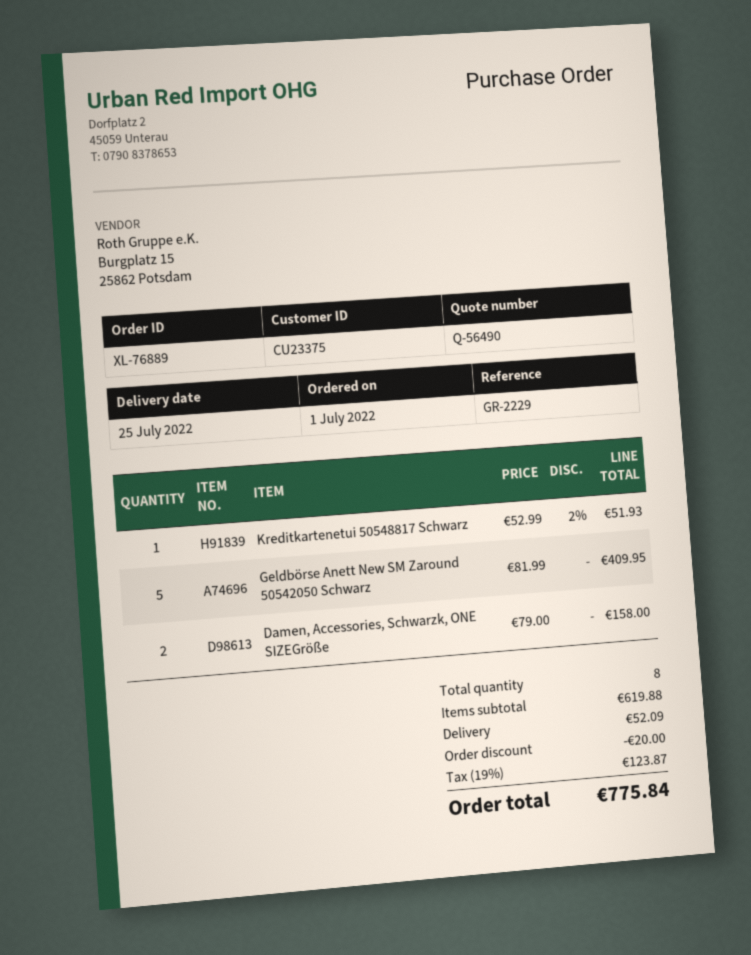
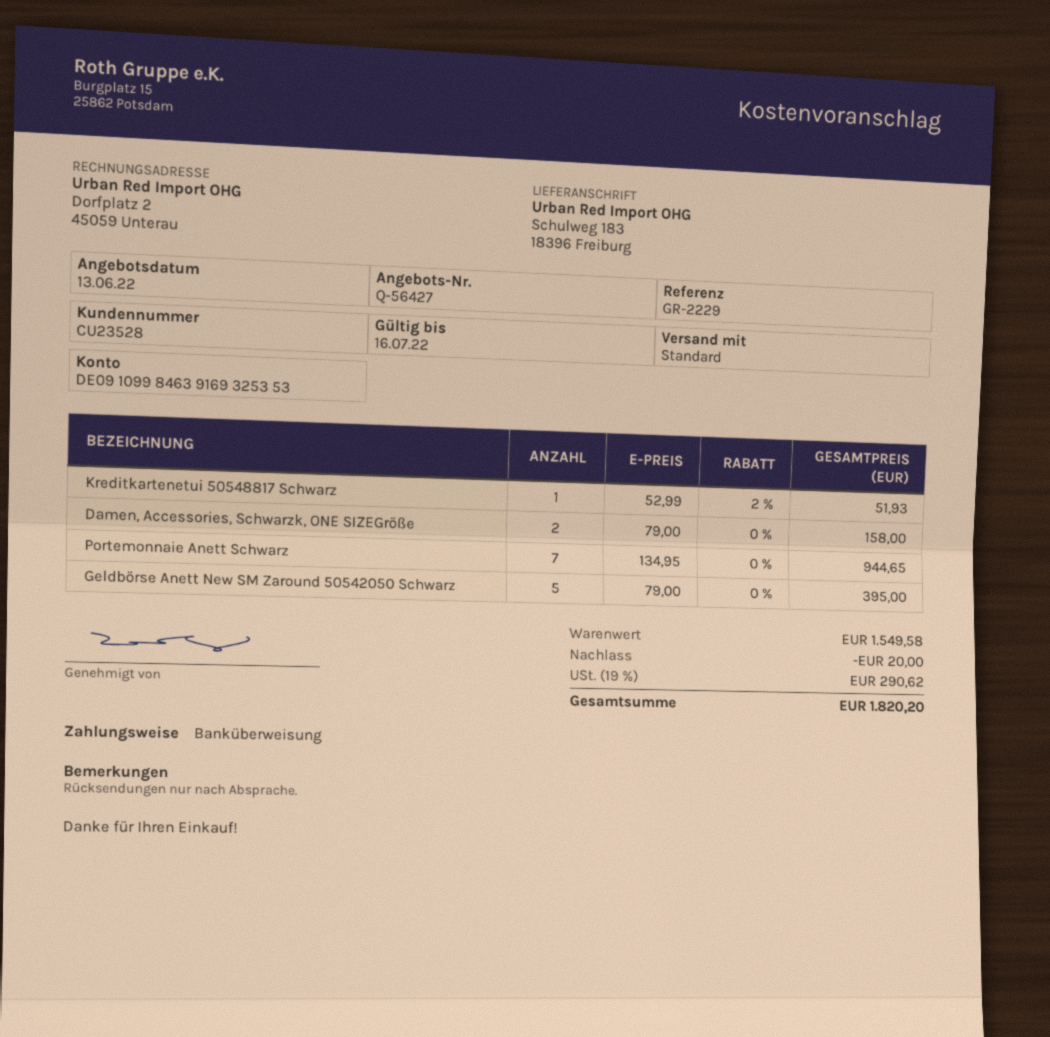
quote number: Q-56490 -> Q-56427
customer number: CU23375 -> CU23528
Geldbörse Anett New SM Zaround 50542050 Schwarz: 5 x 81.99 = 409.95 -> 5 x 79.00 = 395.00
Portemonnaie Anett Schwarz: none -> 7 x 134.95 = 944.65
subtotal: 619.88 -> 1549.58
shipping: 52.09 -> none
tax: 19% = 123.87 -> 19% = 290.62
total: 775.84 -> 1820.20

